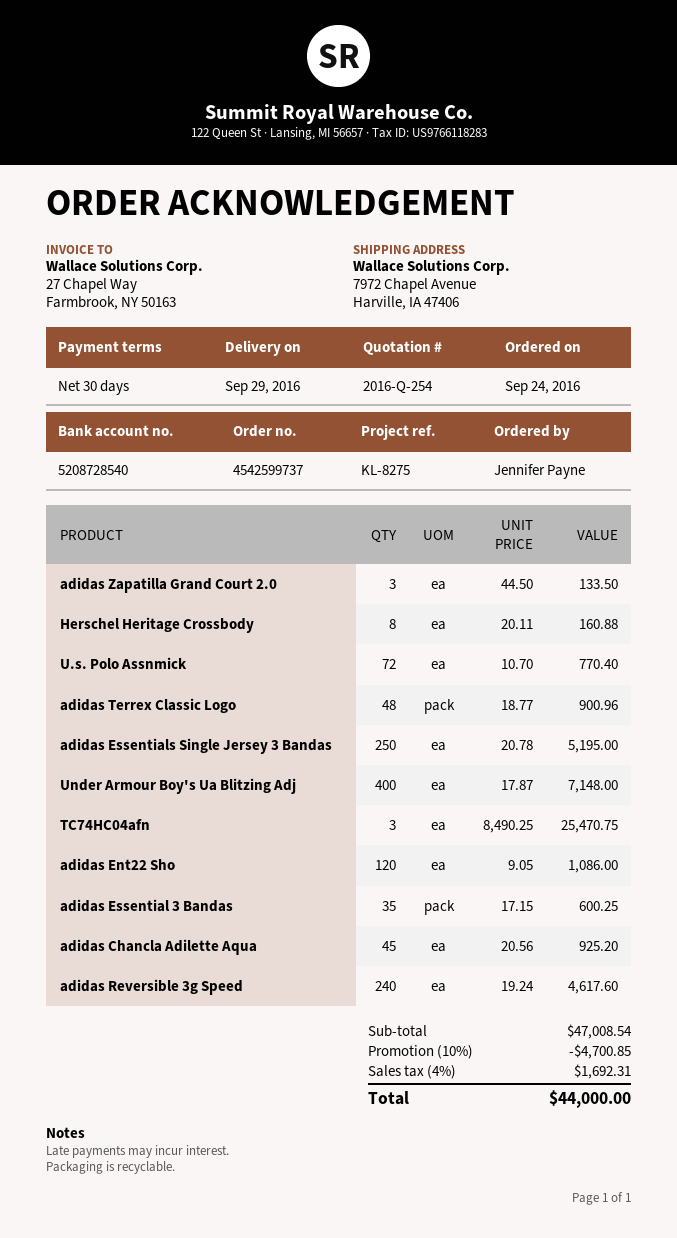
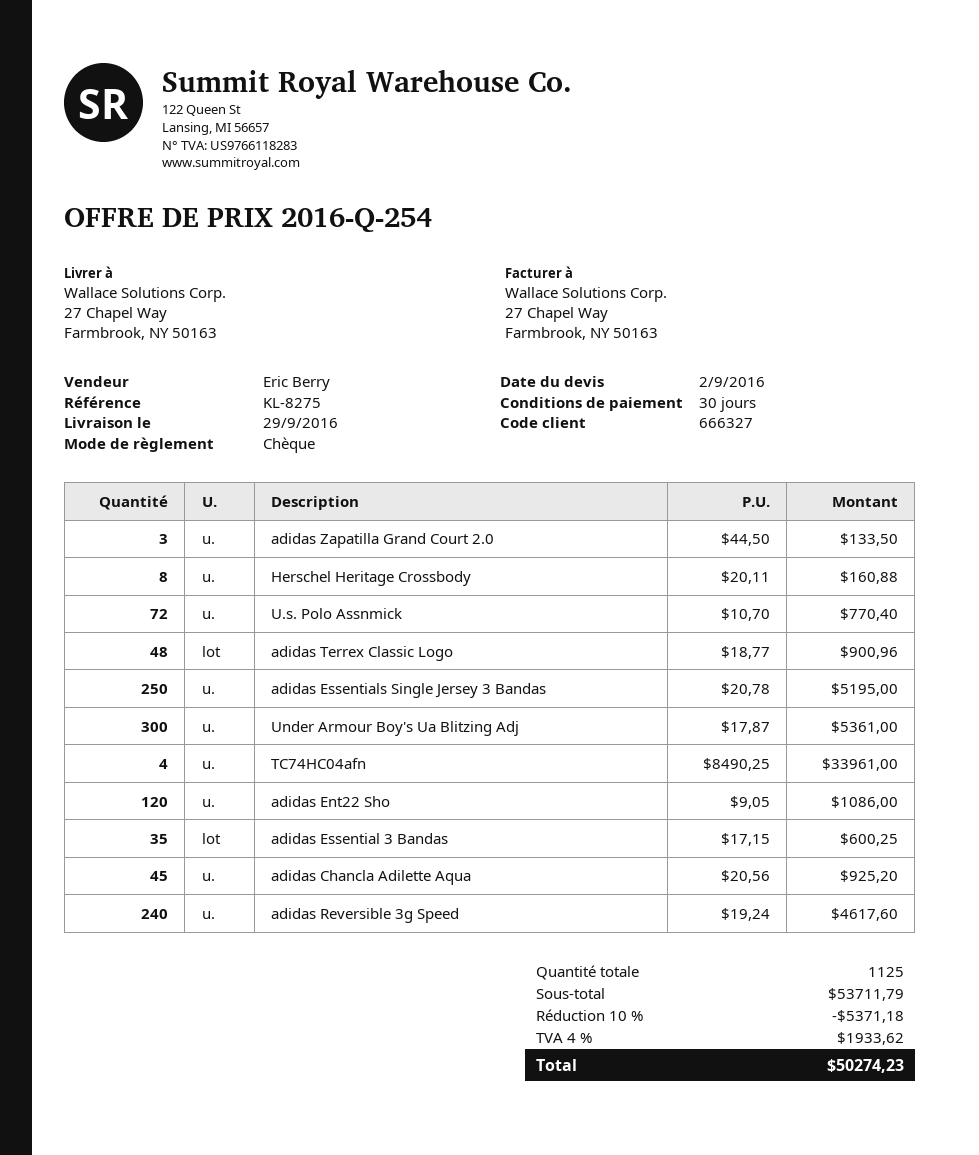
ship to: 7972 Chapel Avenue, Harville, IA 47406 -> 27 Chapel Way, Farmbrook, NY 50163
Under Armour Boy's Ua Blitzing Adj: 400 x 17.87 = 7148.00 -> 300 x 17.87 = 5361.00
TC74HC04afn: 3 x 8490.25 = 25470.75 -> 4 x 8490.25 = 33961.00
subtotal: 47008.54 -> 53711.79
discount: 10% = 4700.85 -> 10% = 5371.18
tax: 4% = 1692.31 -> 4% = 1933.62
total: 44000.00 -> 50274.23

